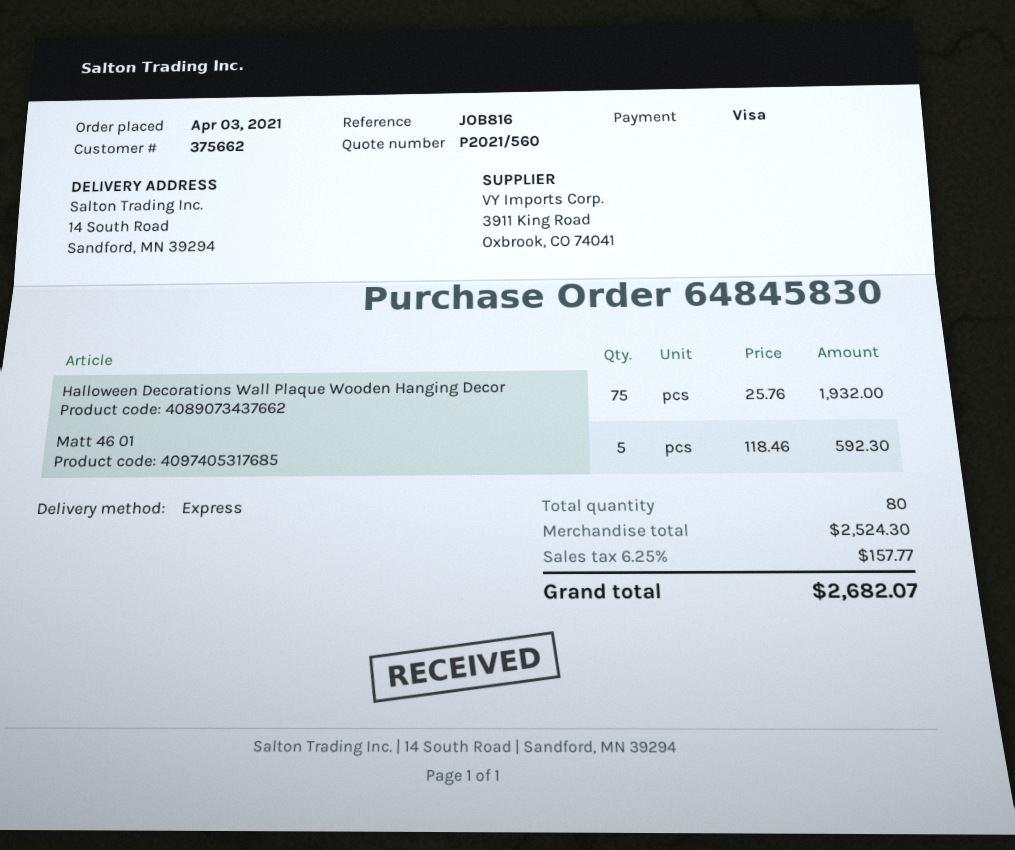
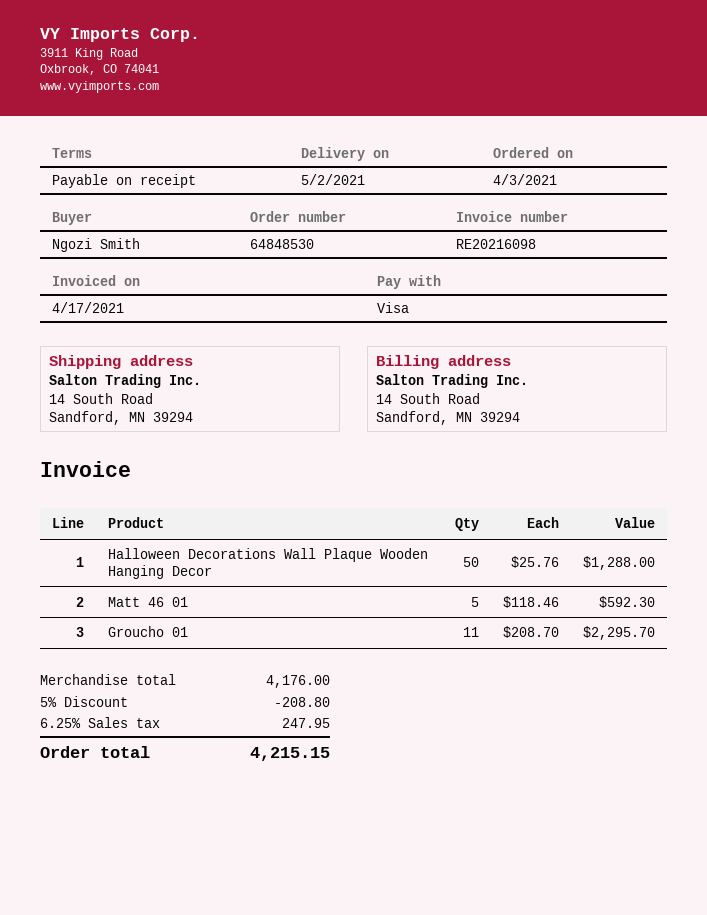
order number: 64845830 -> 64848530
Halloween Decorations Wall Plaque Wooden Hanging Decor: 75 x 25.76 = 1932.00 -> 50 x 25.76 = 1288.00
Groucho 01: none -> 11 x 208.70 = 2295.70
subtotal: 2524.30 -> 4176.00
discount: none -> 5% = 208.80
tax: 6.25% = 157.77 -> 6.25% = 247.95
total: 2682.07 -> 4215.15

